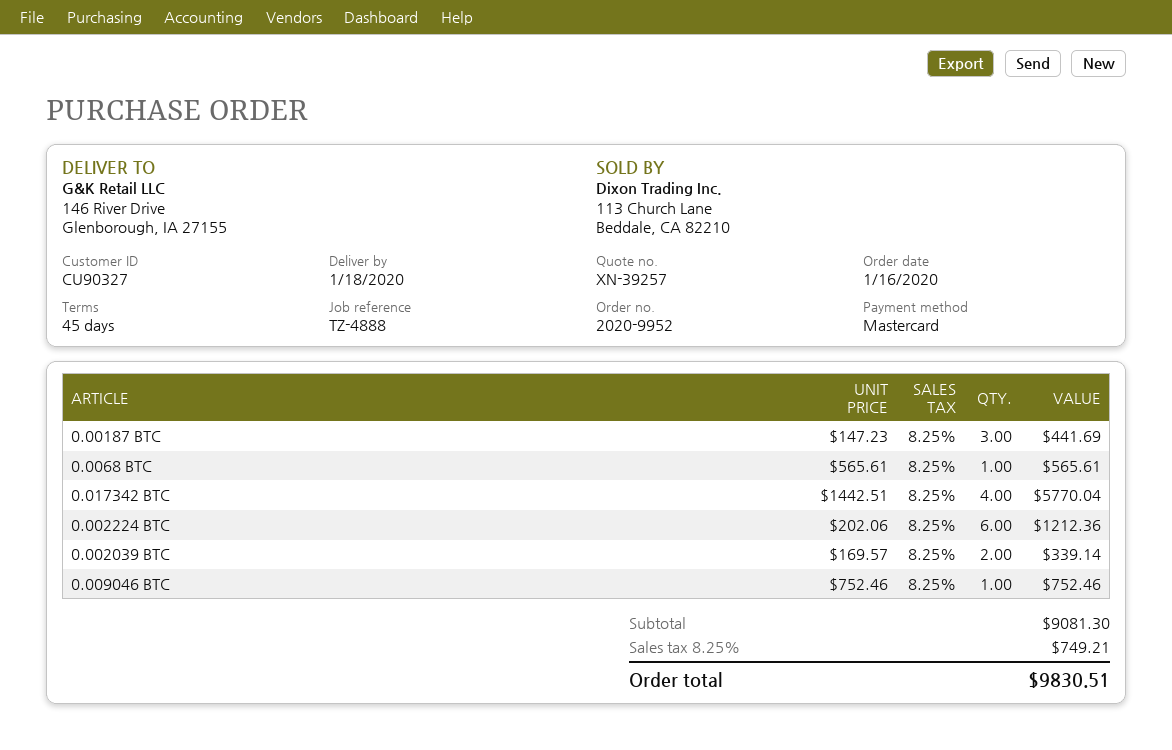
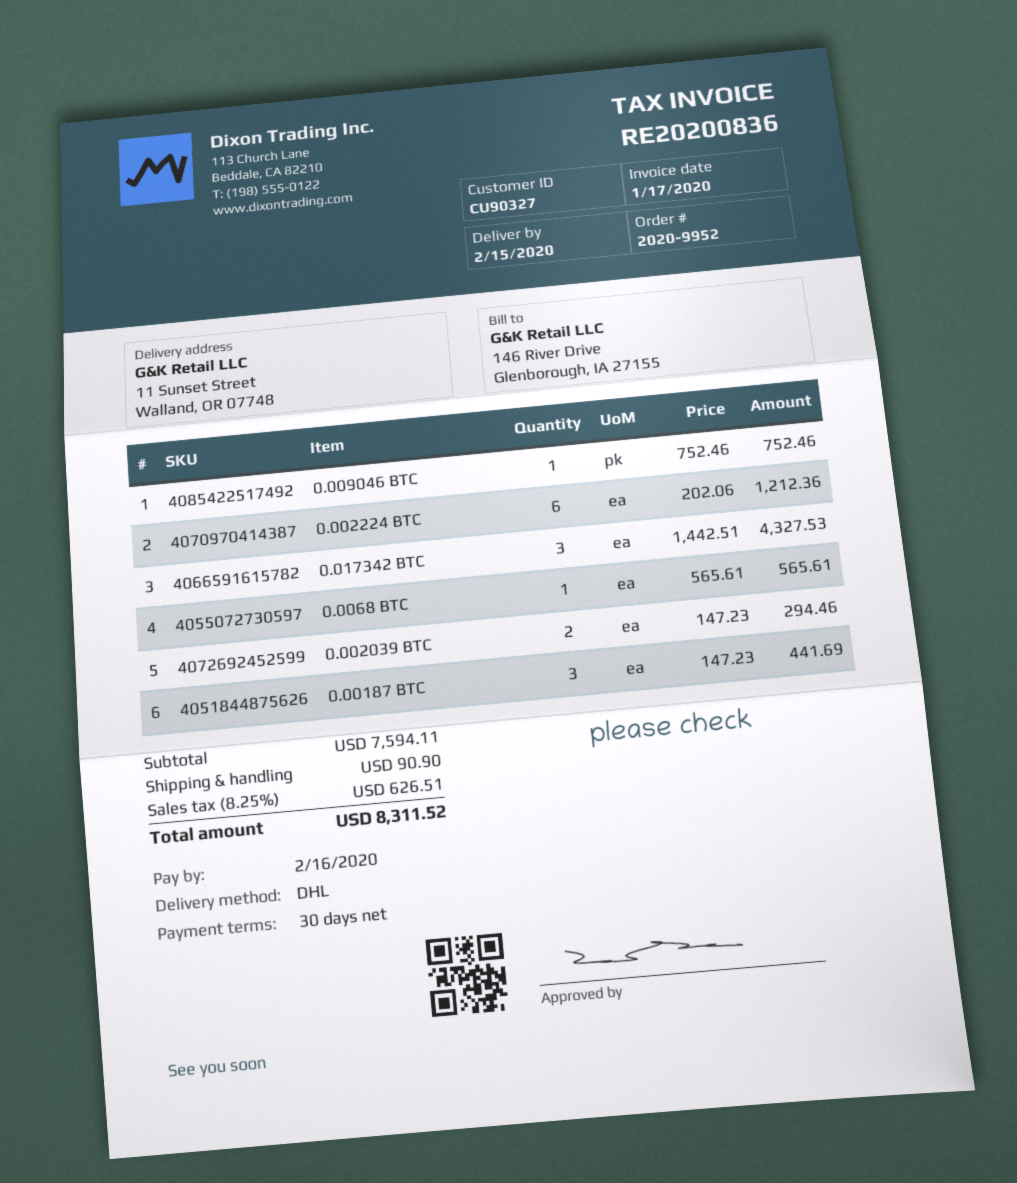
delivery date: 2020-01-18 -> 2020-02-15
payment terms: 45 days -> 30 days
ship to: 146 River Drive, Glenborough, IA 27155 -> 11 Sunset Street, Walland, OR 07748
0.017342 BTC: 4 x 1442.51 = 5770.04 -> 3 x 1442.51 = 4327.53
0.002039 BTC: 2 x 169.57 = 339.14 -> 2 x 147.23 = 294.46
subtotal: 9081.30 -> 7594.11
shipping: none -> 90.90
tax: 8.25% = 749.21 -> 8.25% = 626.51
total: 9830.51 -> 8311.52

